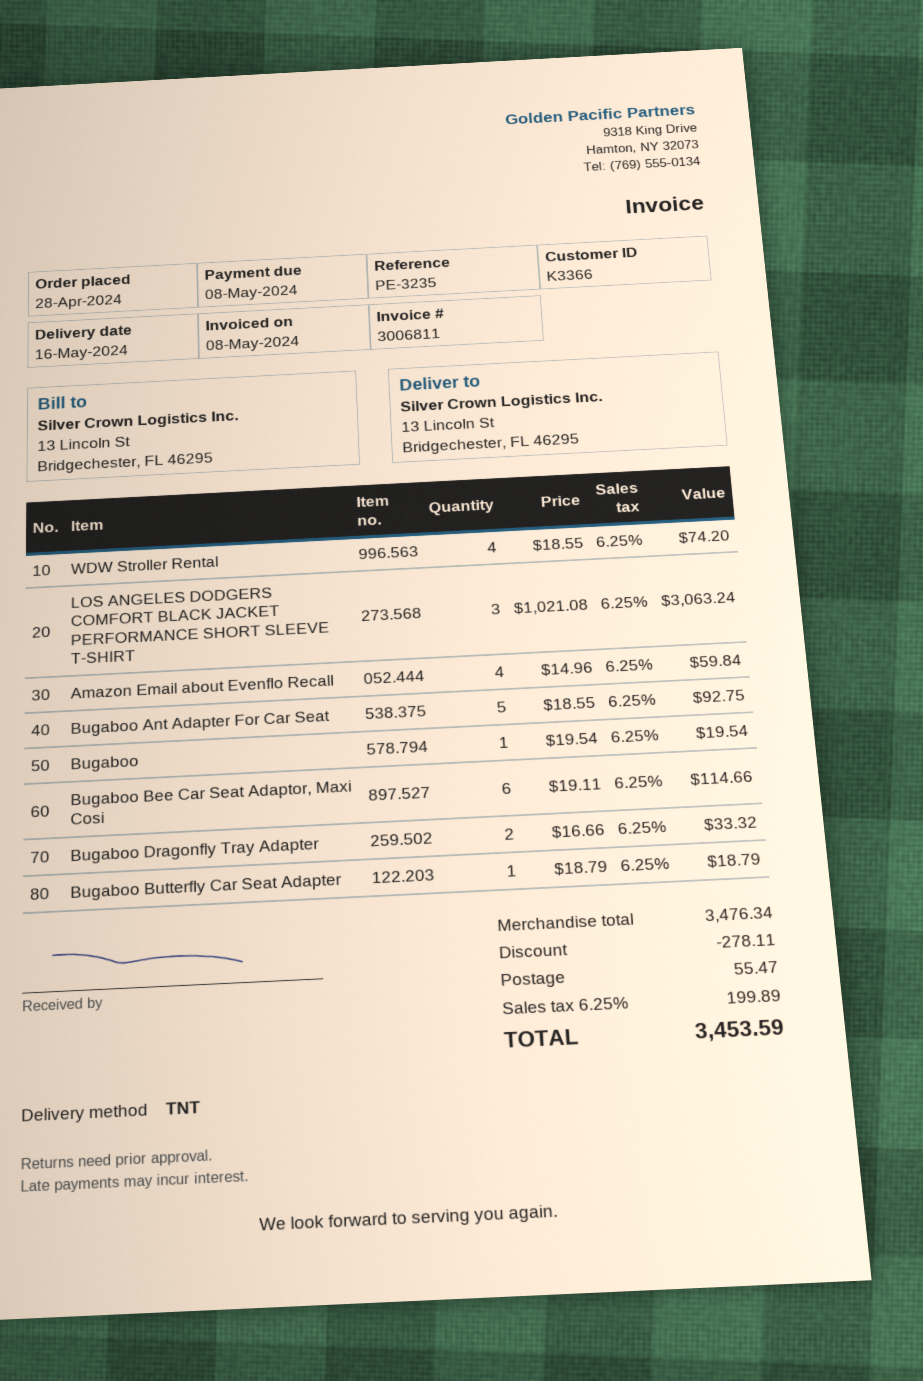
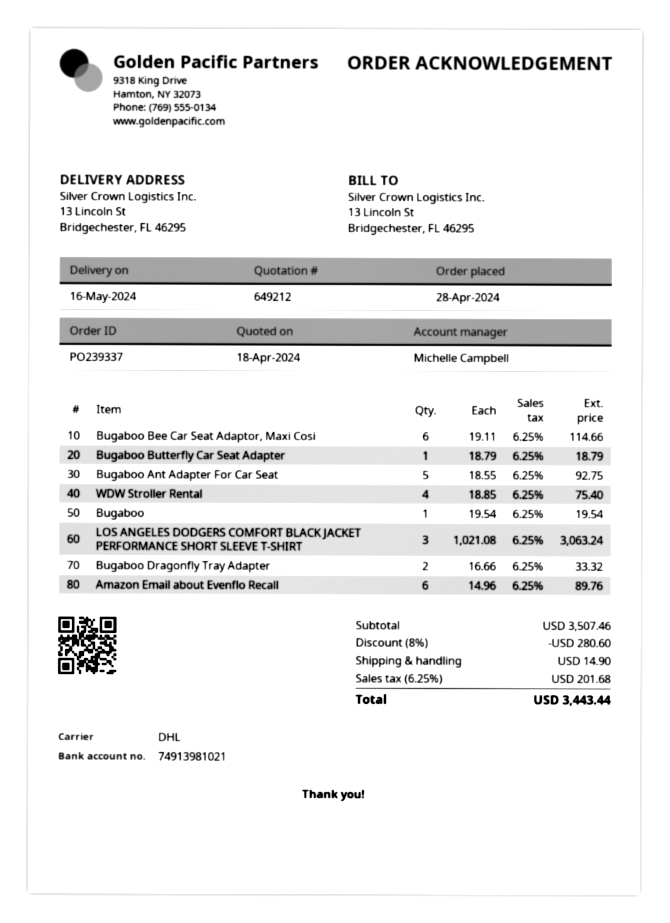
shipping method: TNT -> DHL
WDW Stroller Rental: 4 x 18.55 = 74.20 -> 4 x 18.85 = 75.40
Amazon Email about Evenflo Recall: 4 x 14.96 = 59.84 -> 6 x 14.96 = 89.76
subtotal: 3476.34 -> 3507.46
discount: 278.11 -> 280.60
shipping: 55.47 -> 14.90
tax: 6.25% = 199.89 -> 6.25% = 201.68
total: 3453.59 -> 3443.44

